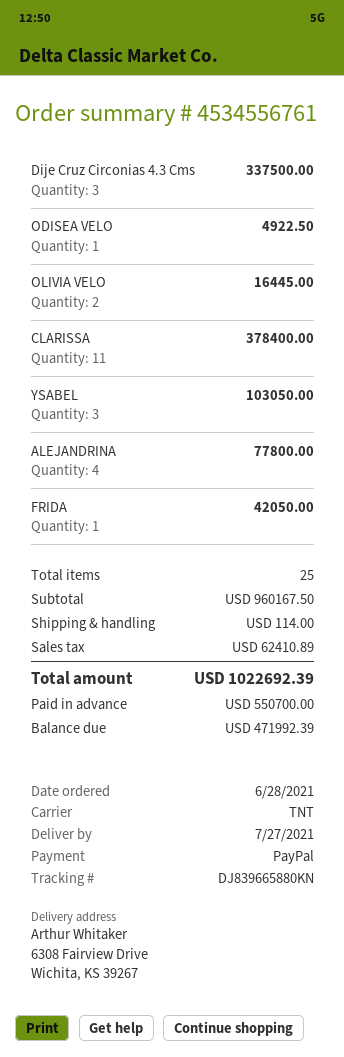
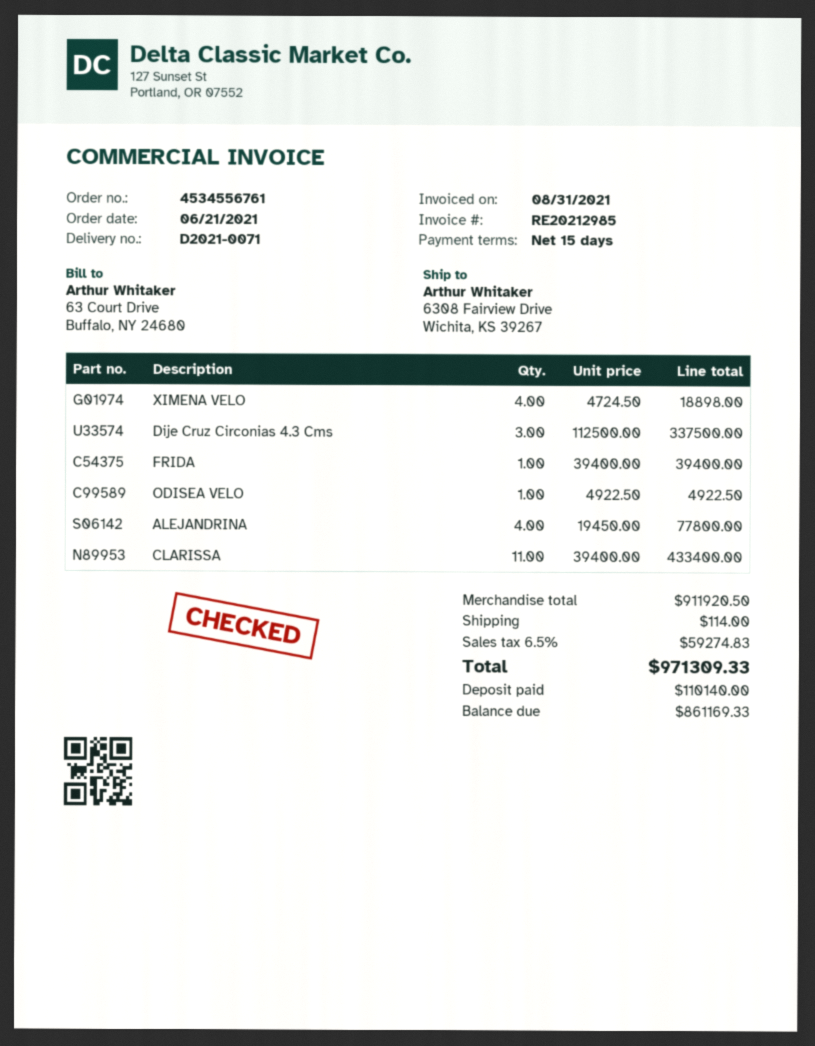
order date: 2021-06-28 -> 2021-06-21
OLIVIA VELO: 2 for 16445.00 -> none
CLARISSA: 11 for 378400.00 -> 11 for 433400.00
YSABEL: 3 for 103050.00 -> none
FRIDA: 1 for 42050.00 -> 1 for 39400.00
XIMENA VELO: none -> 4 for 18898.00
subtotal: 960167.50 -> 911920.50
tax: 62410.89 -> 59274.83
total: 1022692.39 -> 971309.33
deposit: 550700.00 -> 110140.00
balance: 471992.39 -> 861169.33

